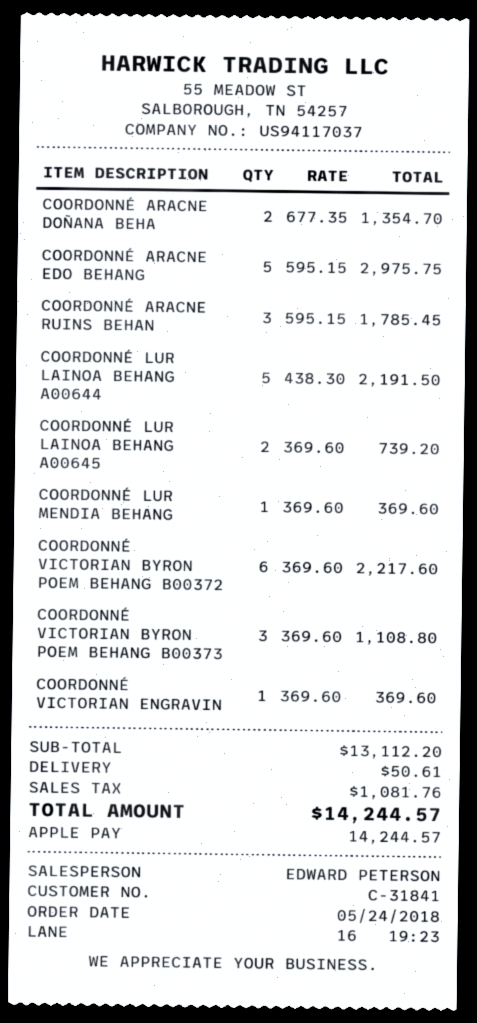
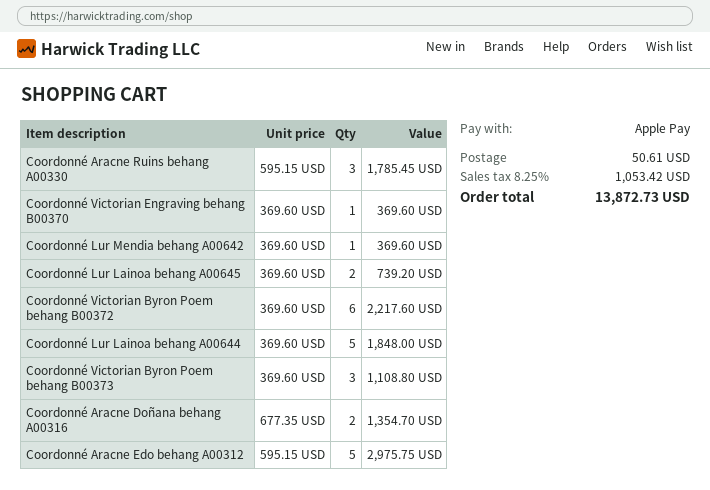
COORDONNÉ LUR LAINOA BEHANG A00644: 5 x 438.30 = 2191.50 -> 5 x 369.60 = 1848.00
tax: 1081.76 -> 1053.42
total: 14244.57 -> 13872.73

